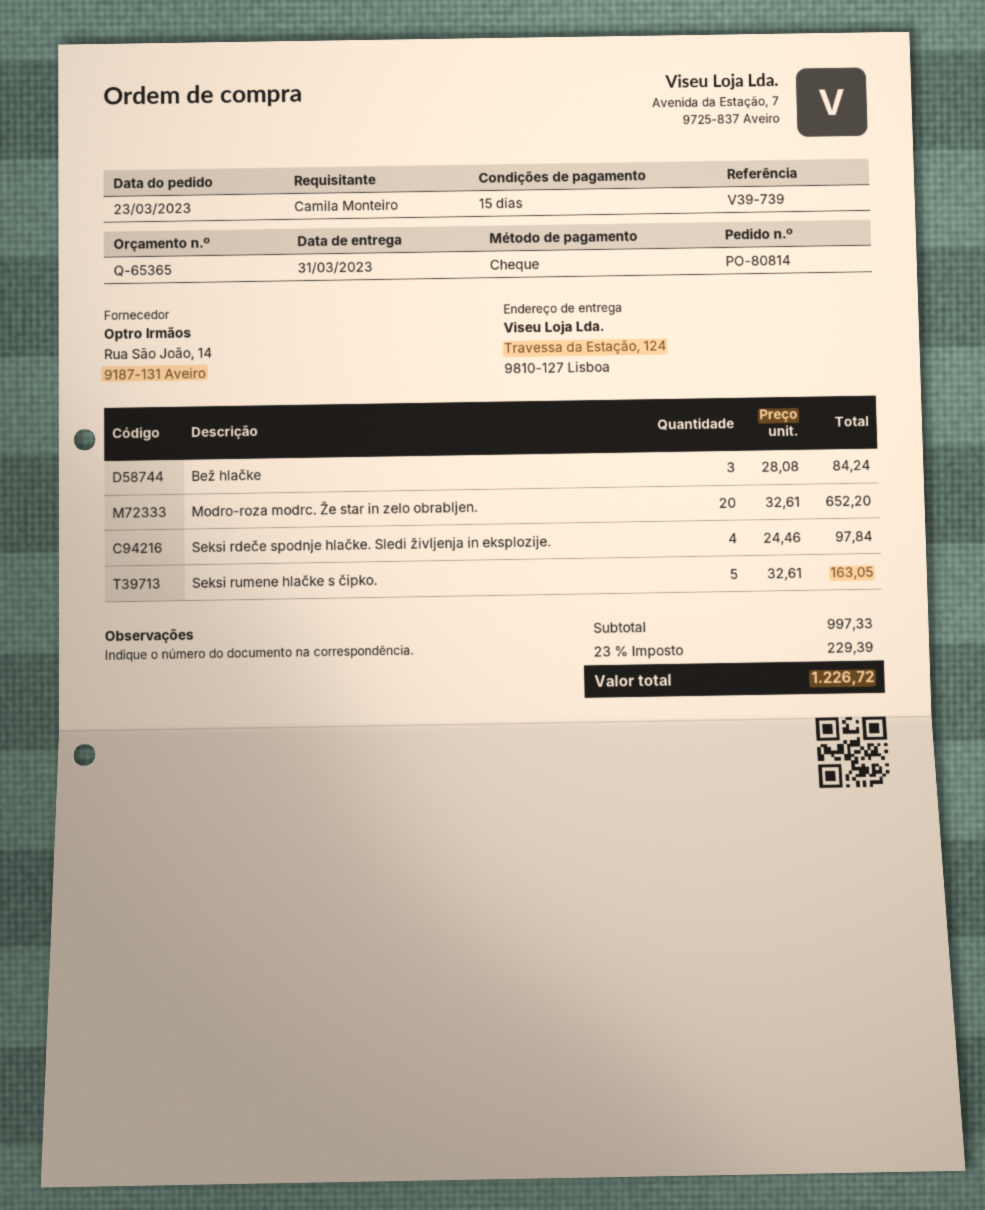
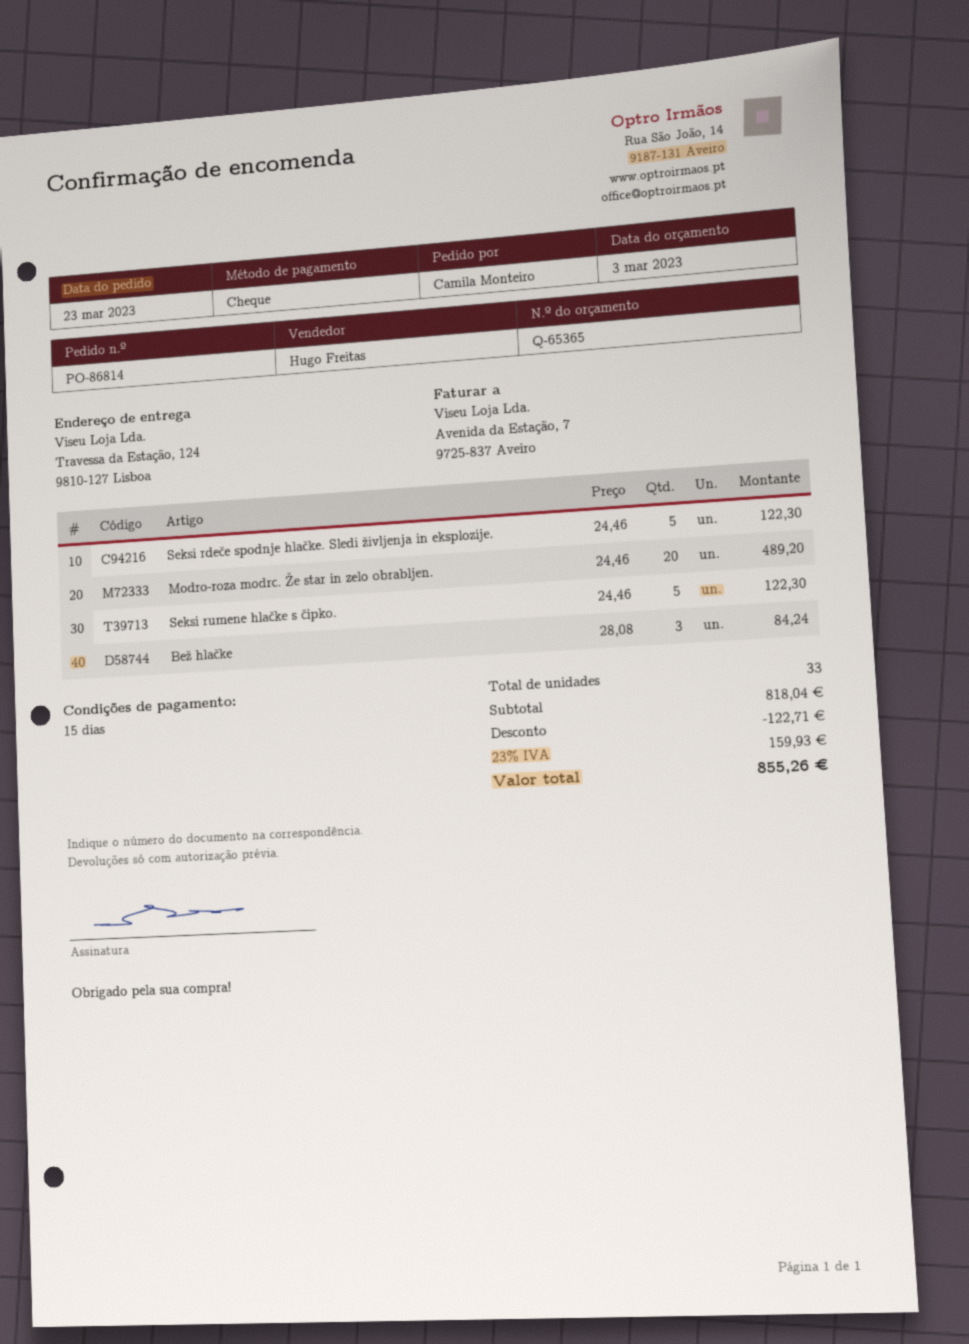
order number: PO-80814 -> PO-86814
Modro-roza modrc. Že star in zelo obrabljen.: 20 x 32.61 = 652.20 -> 20 x 24.46 = 489.20
Seksi rdeče spodnje hlačke. Sledi življenja in eksplozije.: 4 x 24.46 = 97.84 -> 5 x 24.46 = 122.30
Seksi rumene hlačke s čipko.: 5 x 32.61 = 163.05 -> 5 x 24.46 = 122.30
subtotal: 997.33 -> 818.04
discount: none -> 122.71
tax: 23% = 229.39 -> 23% = 159.93
total: 1226.72 -> 855.26

